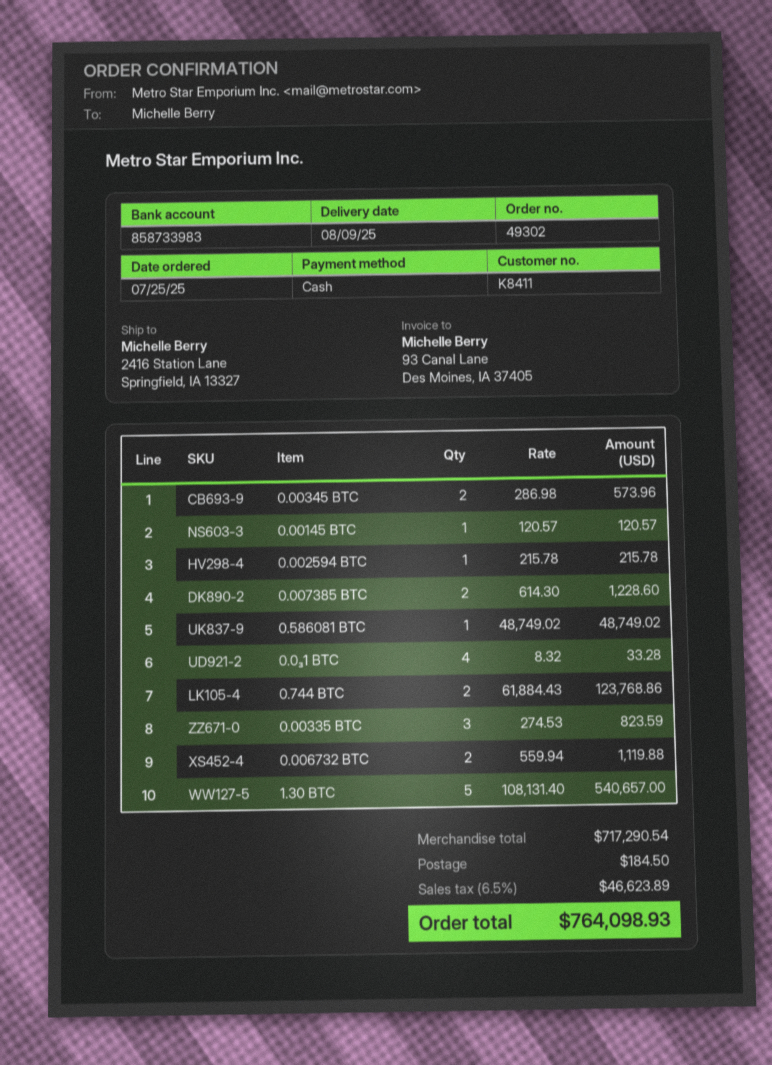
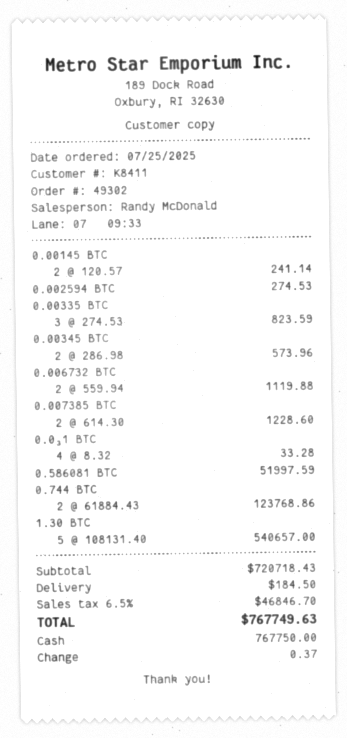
0.00145 BTC: 1 x 120.57 = 120.57 -> 2 x 120.57 = 241.14
0.002594 BTC: 1 x 215.78 = 215.78 -> 1 x 274.53 = 274.53
0.586081 BTC: 1 x 48749.02 = 48749.02 -> 1 x 51997.59 = 51997.59
subtotal: 717290.54 -> 720718.43
tax: 6.5% = 46623.89 -> 6.5% = 46846.70
total: 764098.93 -> 767749.63

